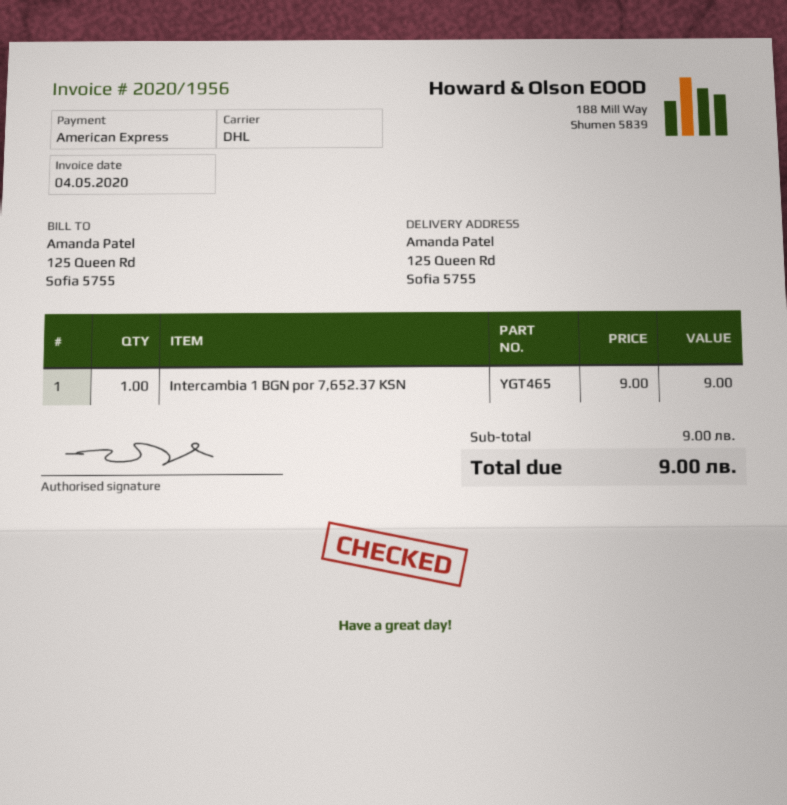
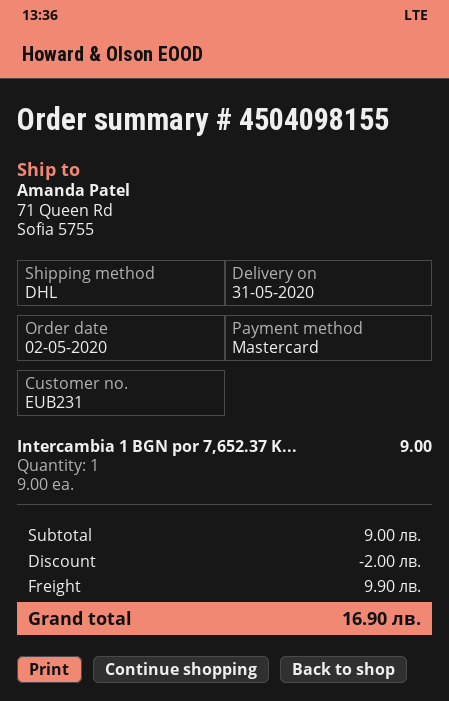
payment method: American Express -> Mastercard
ship to: 125 Queen Rd, Sofia 5755 -> 71 Queen Rd, Sofia 5755
discount: none -> 2.00
shipping: none -> 9.90
total: 9.00 -> 16.90

